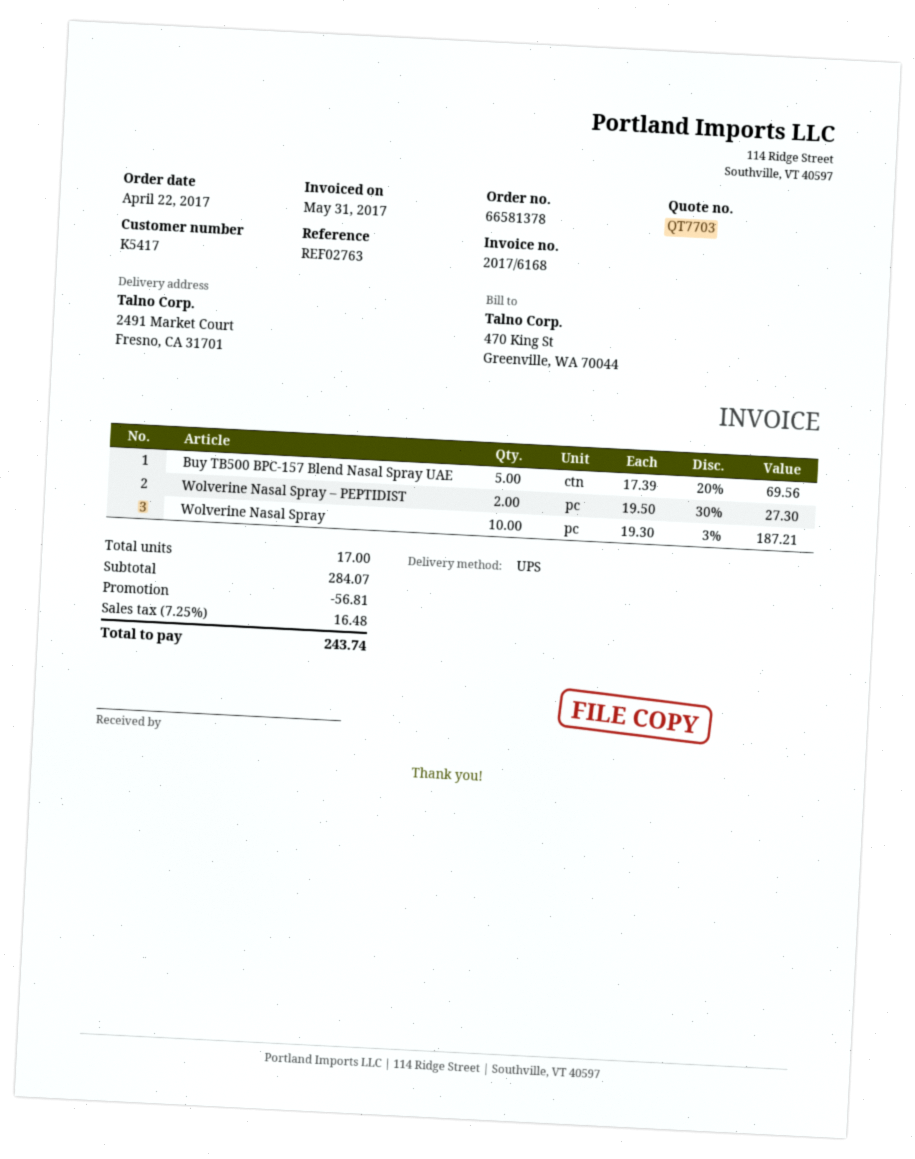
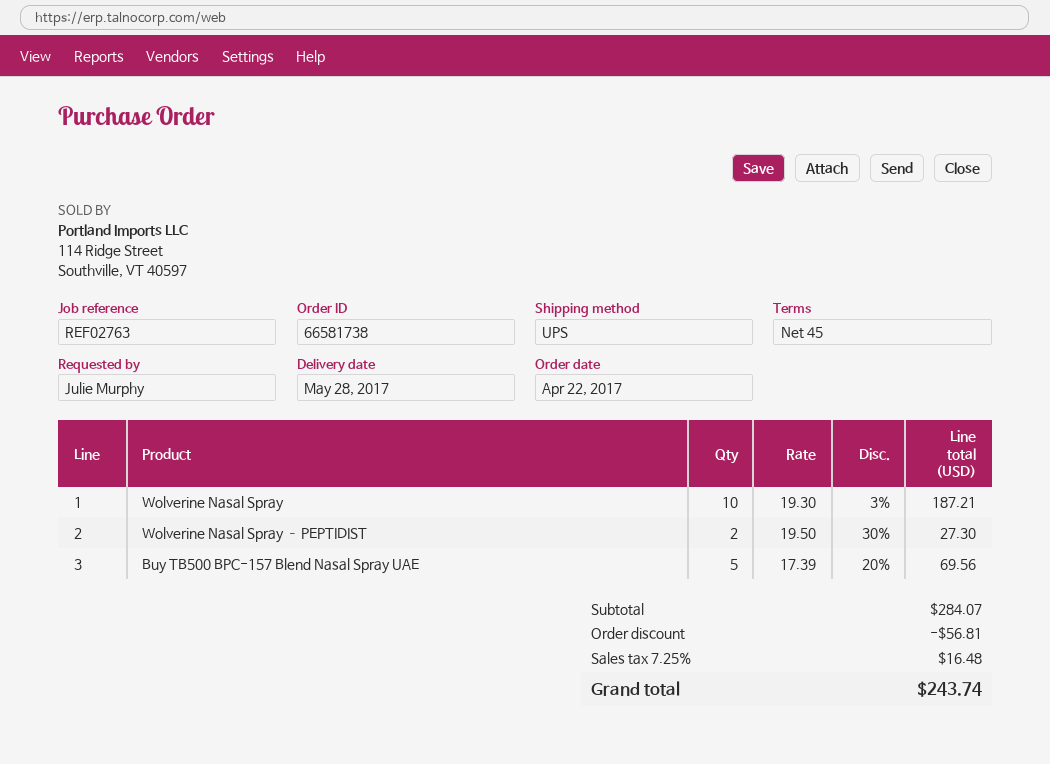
order number: 66581378 -> 66581738

